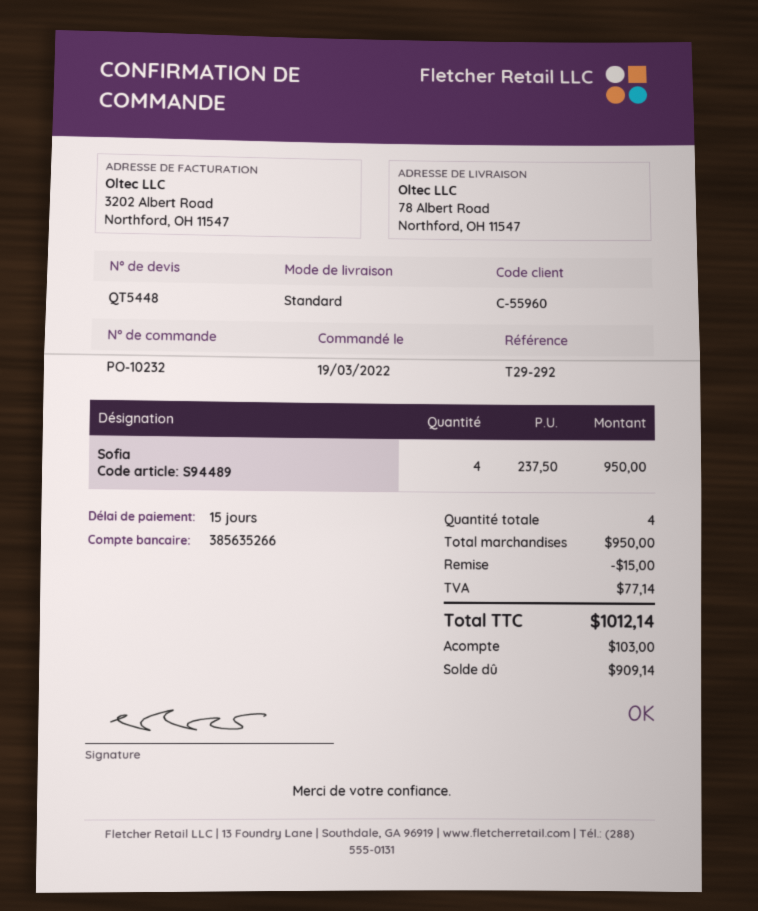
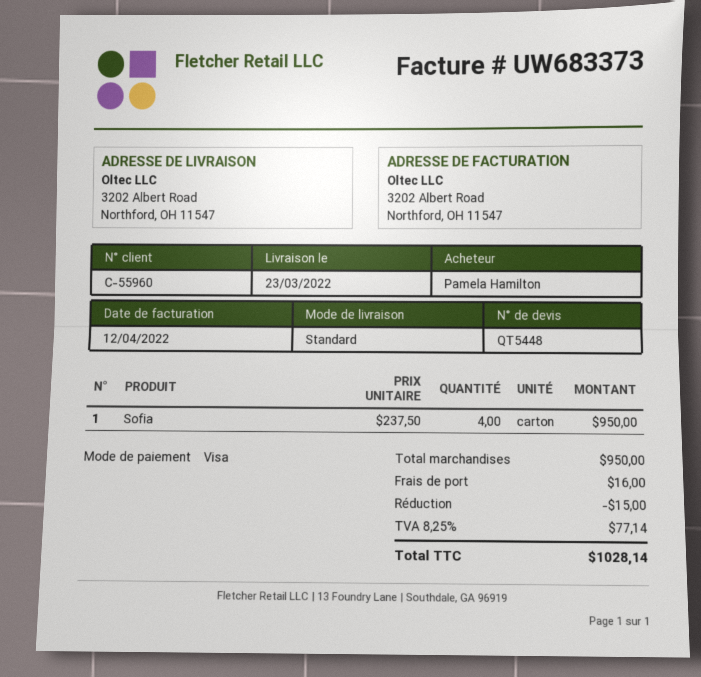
ship to: 78 Albert Road, Northford, OH 11547 -> 3202 Albert Road, Northford, OH 11547
shipping: none -> 16.00
total: 1012.14 -> 1028.14

